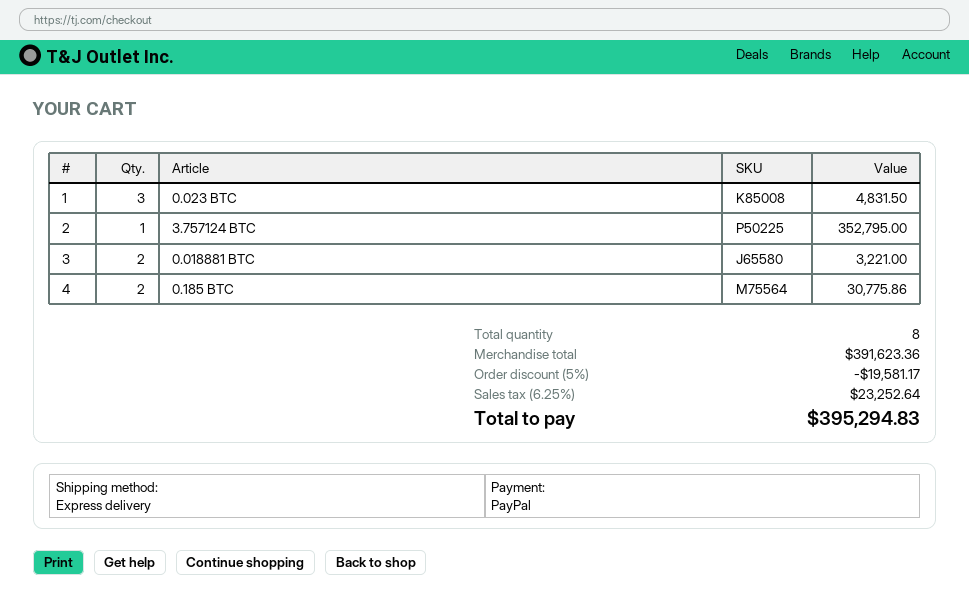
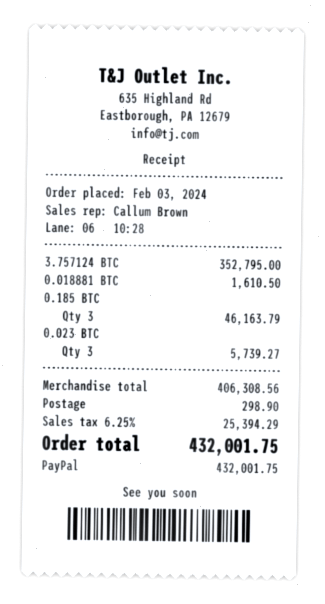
0.023 BTC: 3 for 4831.50 -> 3 for 5739.27
0.018881 BTC: 2 for 3221.00 -> 1 for 1610.50
0.185 BTC: 2 for 30775.86 -> 3 for 46163.79
subtotal: 391623.36 -> 406308.56
discount: 5% = 19581.17 -> none
shipping: none -> 298.90
tax: 6.25% = 23252.64 -> 6.25% = 25394.29
total: 395294.83 -> 432001.75

